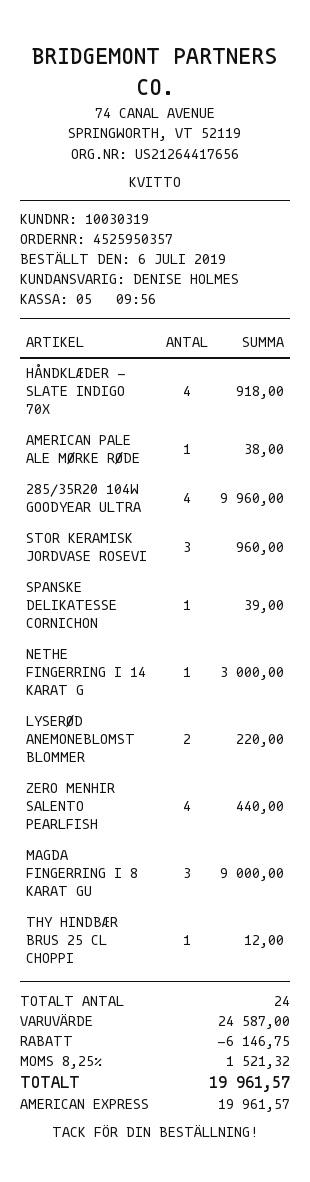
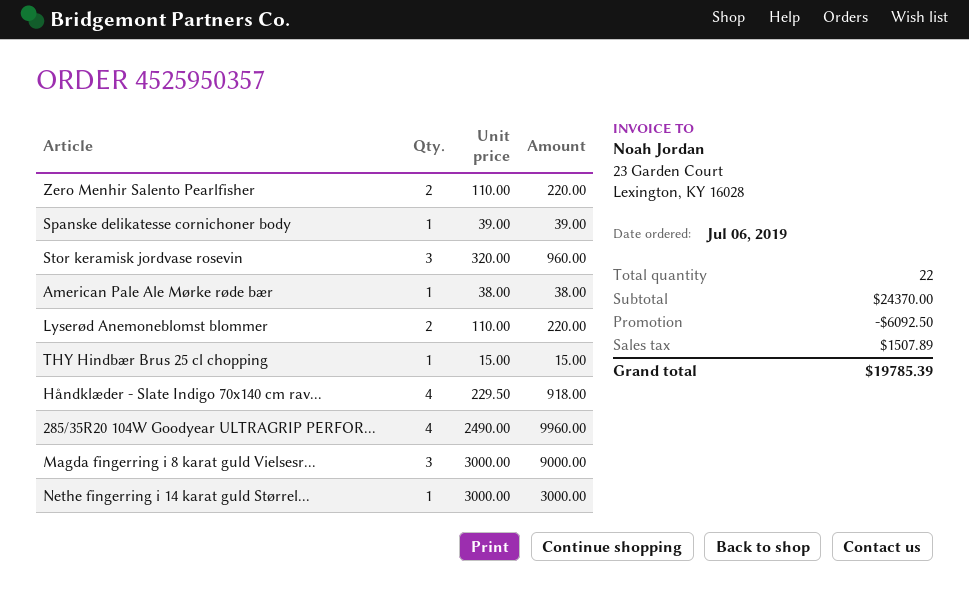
ZERO MENHIR SALENTO PEARLFISH: 4 for 440.00 -> 2 for 220.00
THY HINDBÆR BRUS 25 CL CHOPPI: 1 for 12.00 -> 1 for 15.00
total quantity: 24 -> 22
subtotal: 24587.00 -> 24370.00
discount: 6146.75 -> 6092.50
tax: 1521.32 -> 1507.89
total: 19961.57 -> 19785.39

